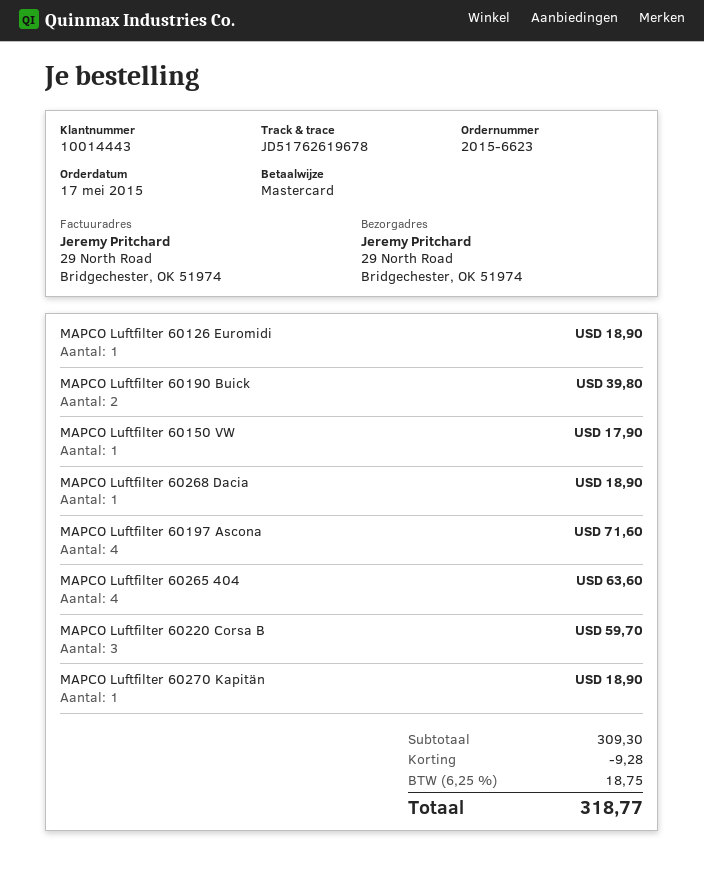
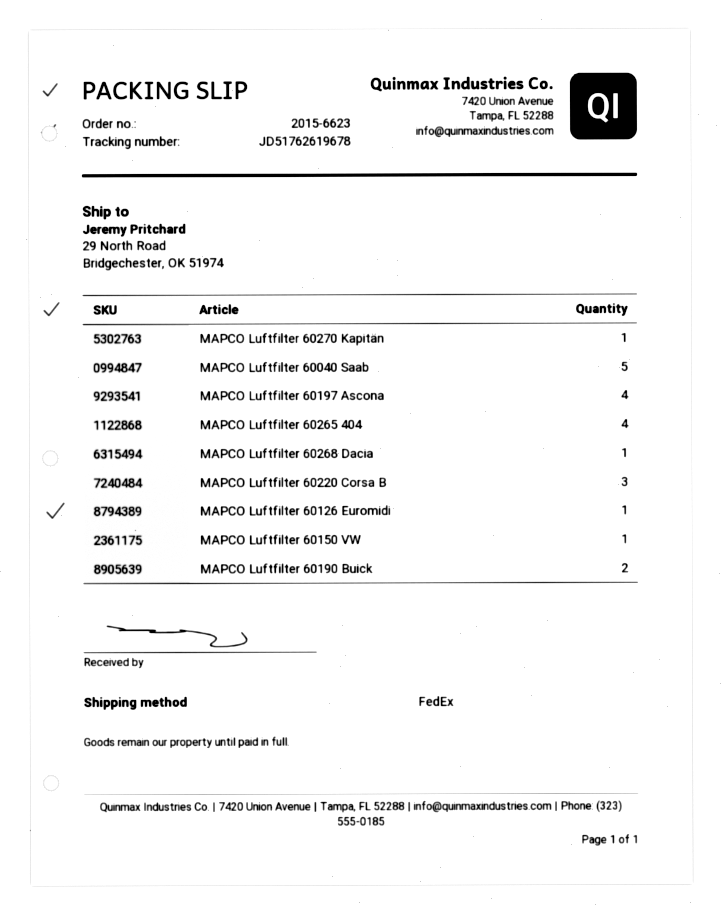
MAPCO Luftfilter 60040 Saab: none -> 5

